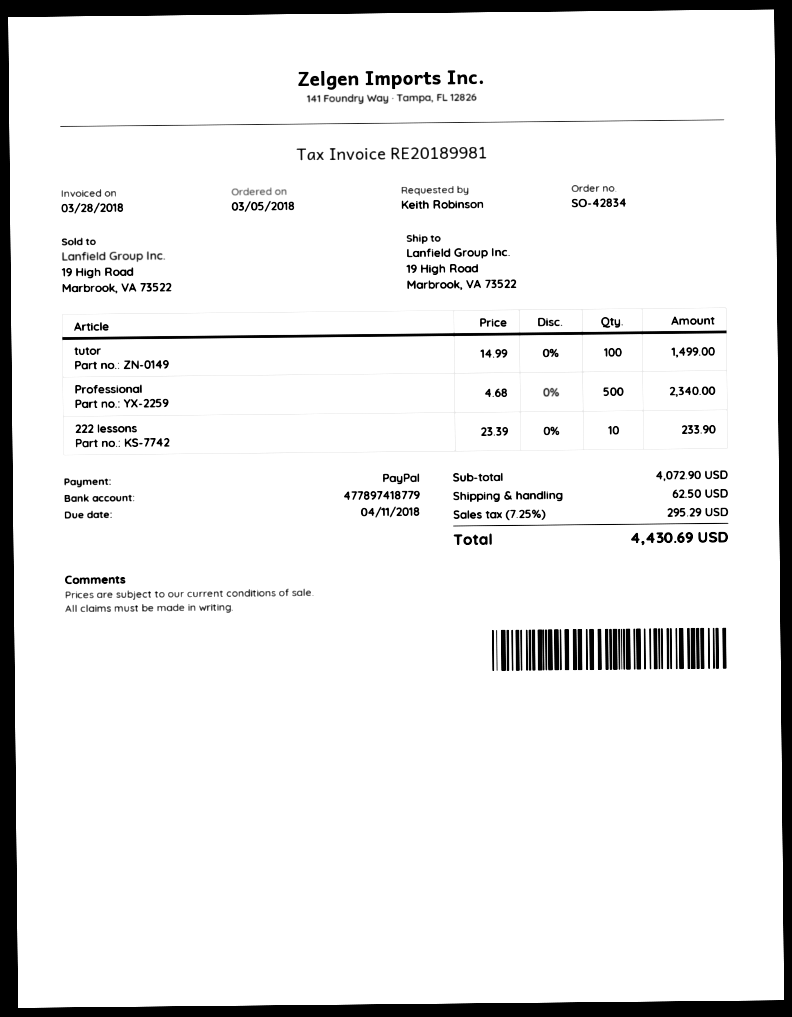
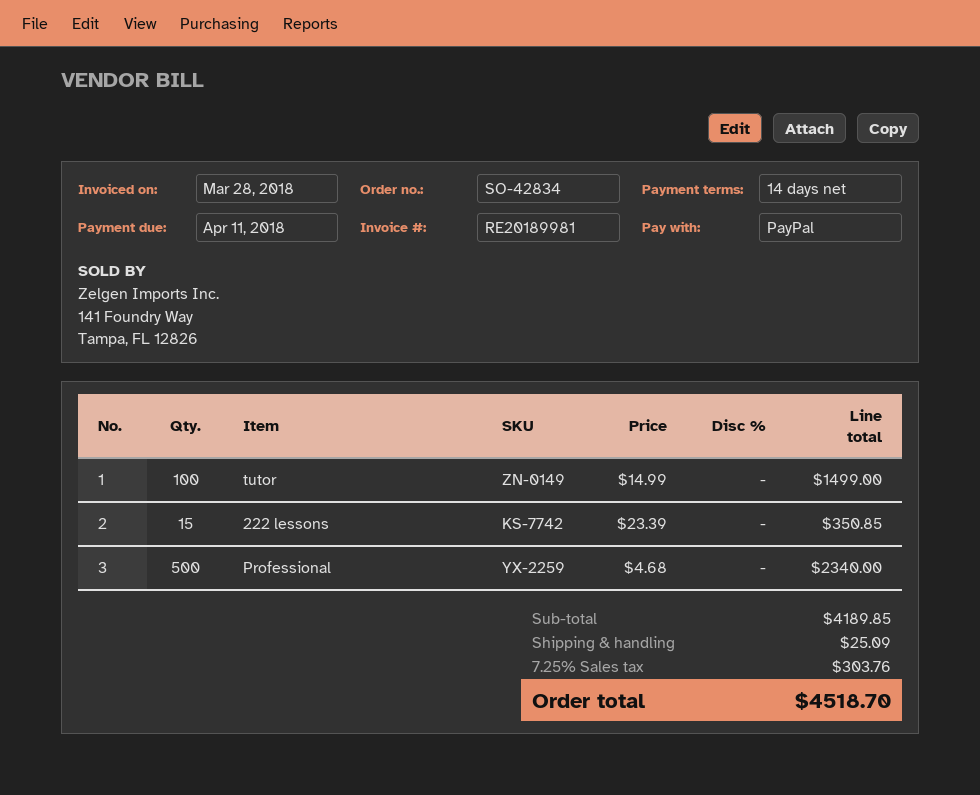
222 lessons: 10 x 23.39 = 233.90 -> 15 x 23.39 = 350.85
subtotal: 4072.90 -> 4189.85
shipping: 62.50 -> 25.09
tax: 7.25% = 295.29 -> 7.25% = 303.76
total: 4430.69 -> 4518.70

